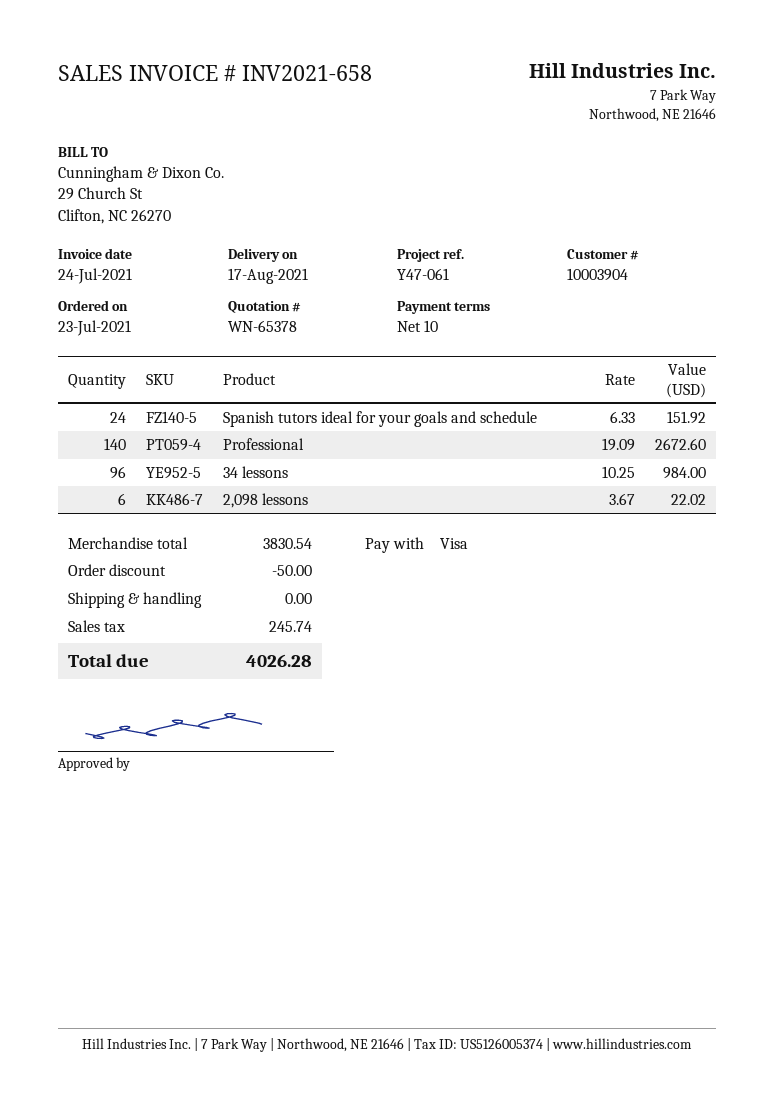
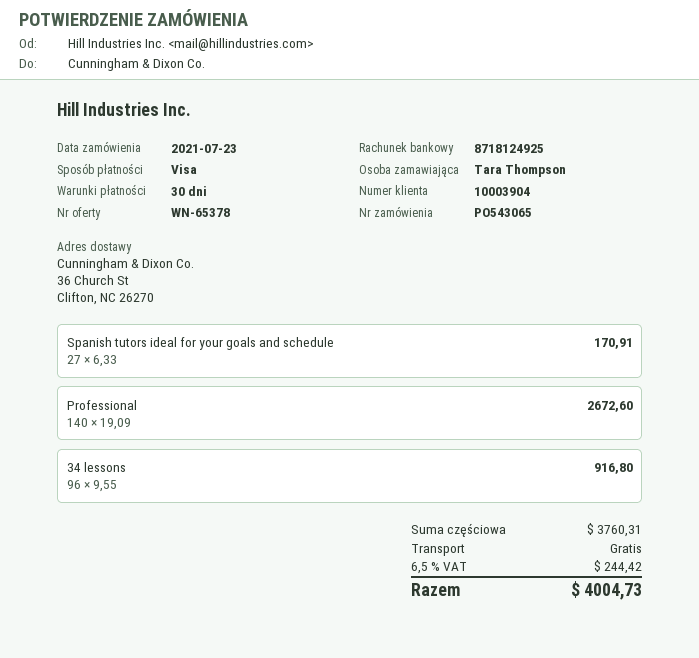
payment terms: 10 days -> 30 days
Spanish tutors ideal for your goals and schedule: 24 x 6.33 = 151.92 -> 27 x 6.33 = 170.91
34 lessons: 96 x 10.25 = 984.00 -> 96 x 9.55 = 916.80
2,098 lessons: 6 x 3.67 = 22.02 -> none
subtotal: 3830.54 -> 3760.31
discount: 50.00 -> none
tax: 245.74 -> 244.42
total: 4026.28 -> 4004.73

